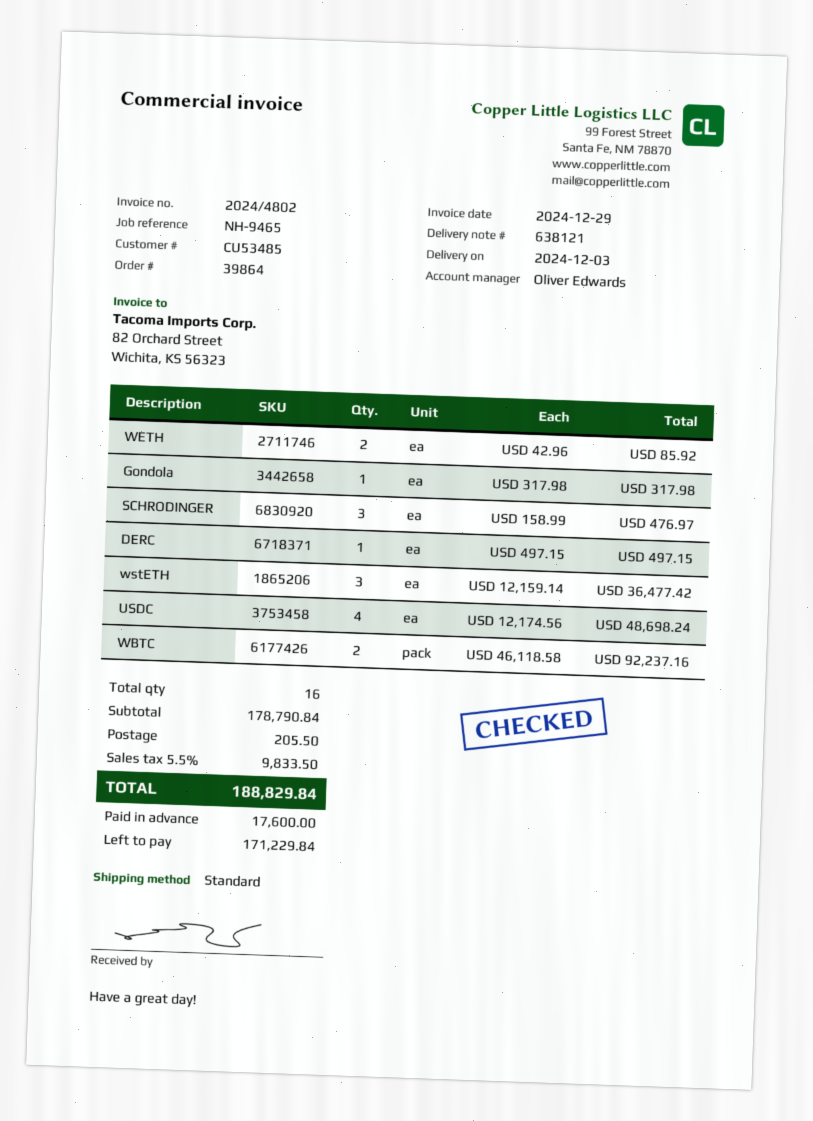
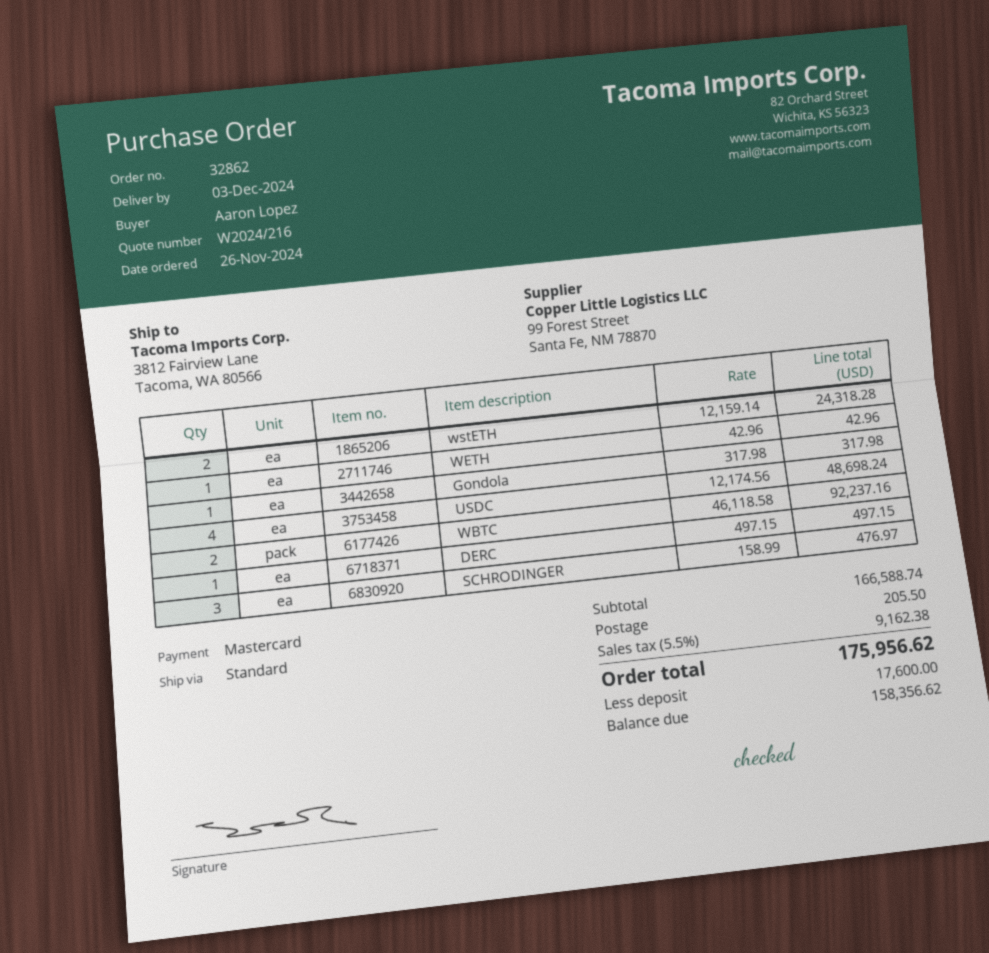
order number: 39864 -> 32862
WETH: 2 x 42.96 = 85.92 -> 1 x 42.96 = 42.96
wstETH: 3 x 12159.14 = 36477.42 -> 2 x 12159.14 = 24318.28
subtotal: 178790.84 -> 166588.74
tax: 5.5% = 9833.50 -> 5.5% = 9162.38
total: 188829.84 -> 175956.62
balance: 171229.84 -> 158356.62

